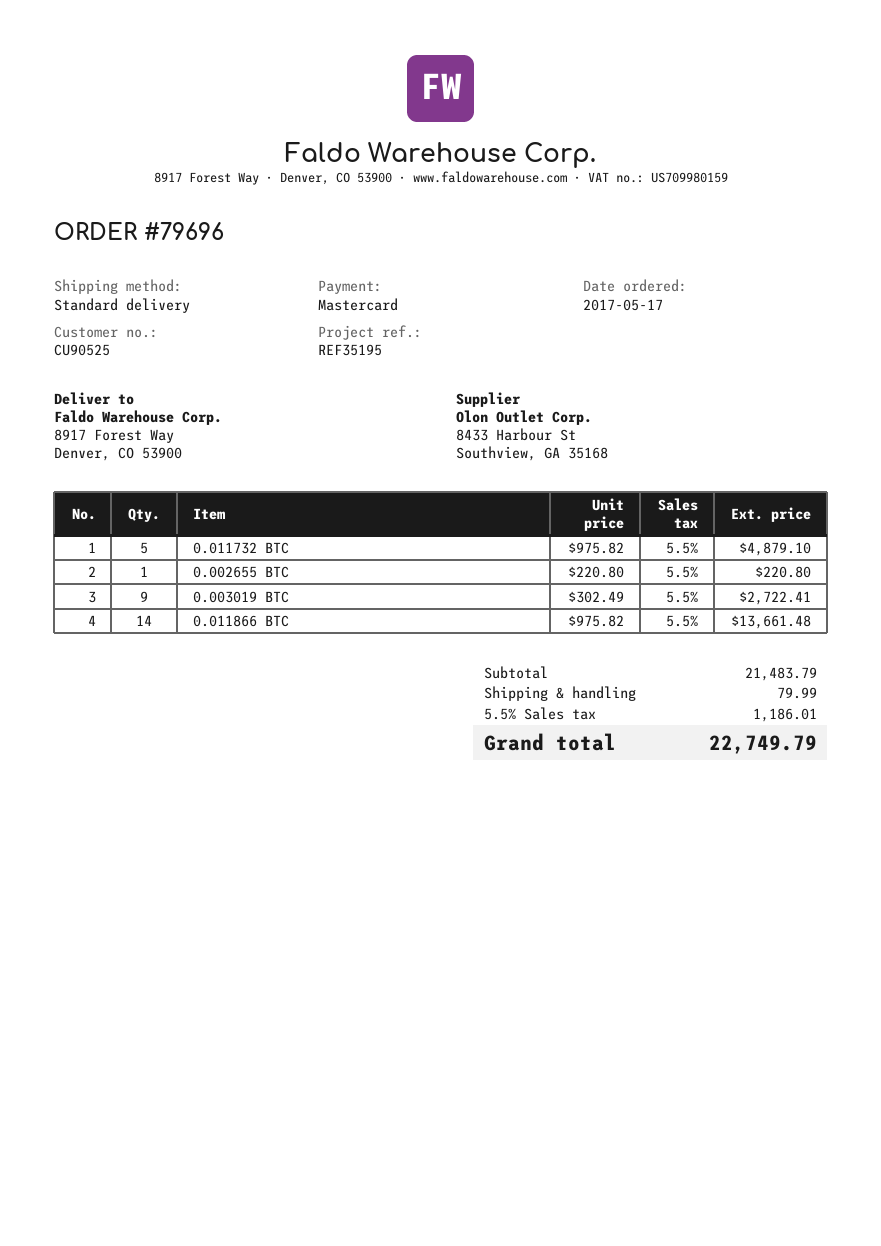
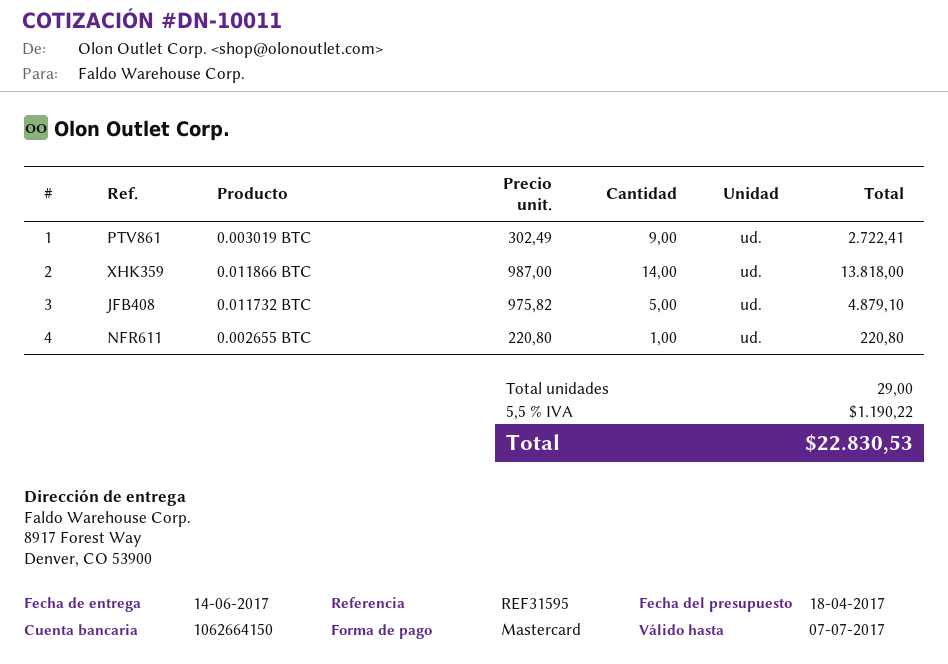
reference: REF35195 -> REF31595
0.011866 BTC: 14 x 975.82 = 13661.48 -> 14 x 987.00 = 13818.00
shipping: 79.99 -> none
tax: 5.5% = 1186.01 -> 5.5% = 1190.22
total: 22749.79 -> 22830.53

